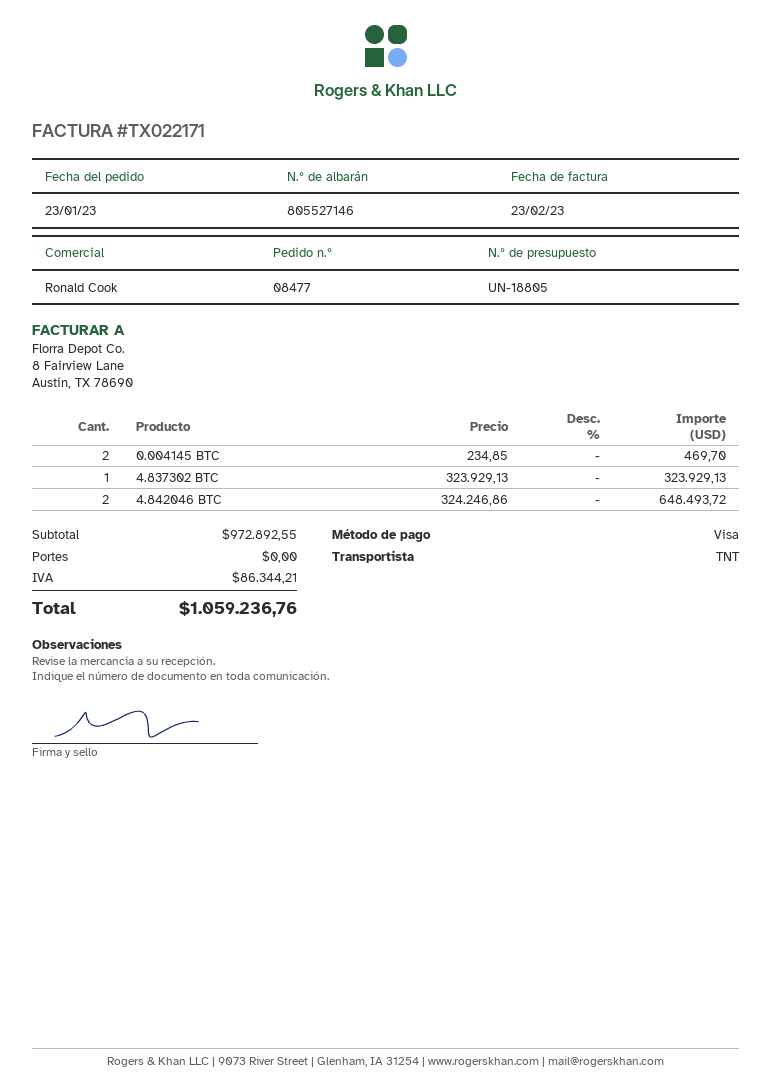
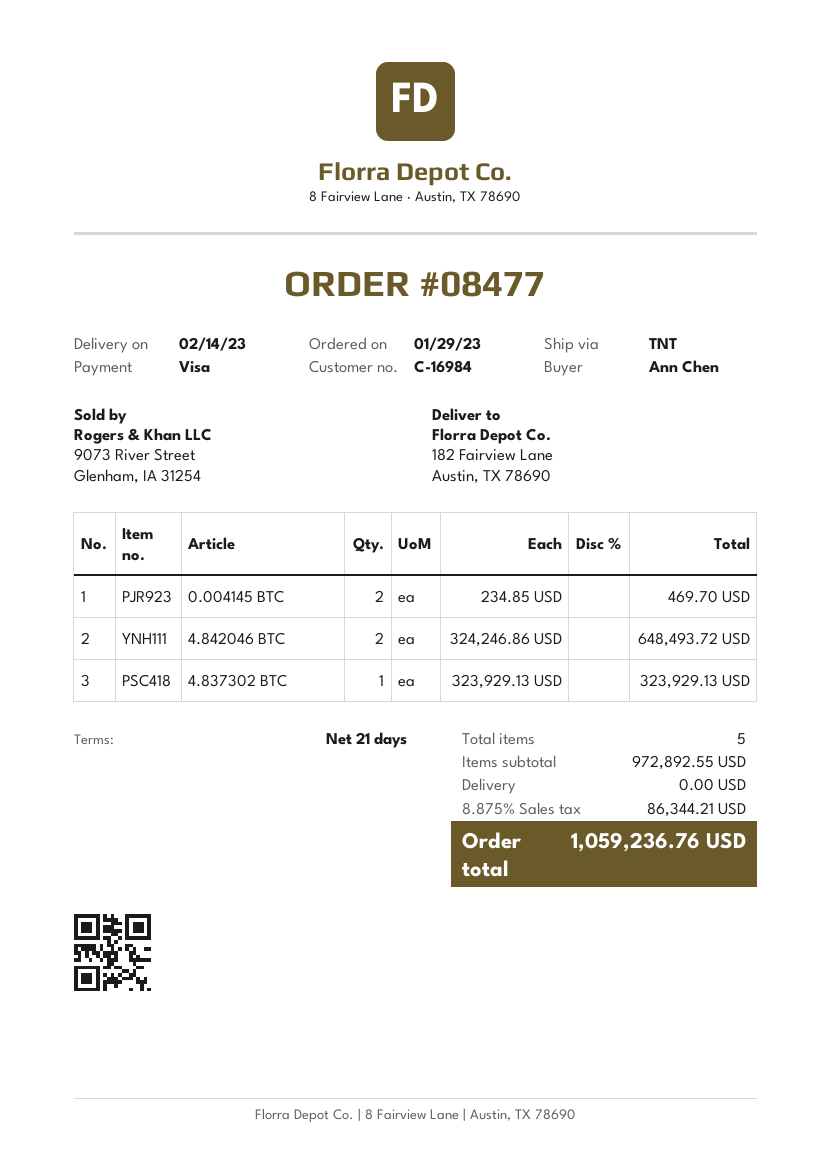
order date: 2023-01-23 -> 2023-01-29

